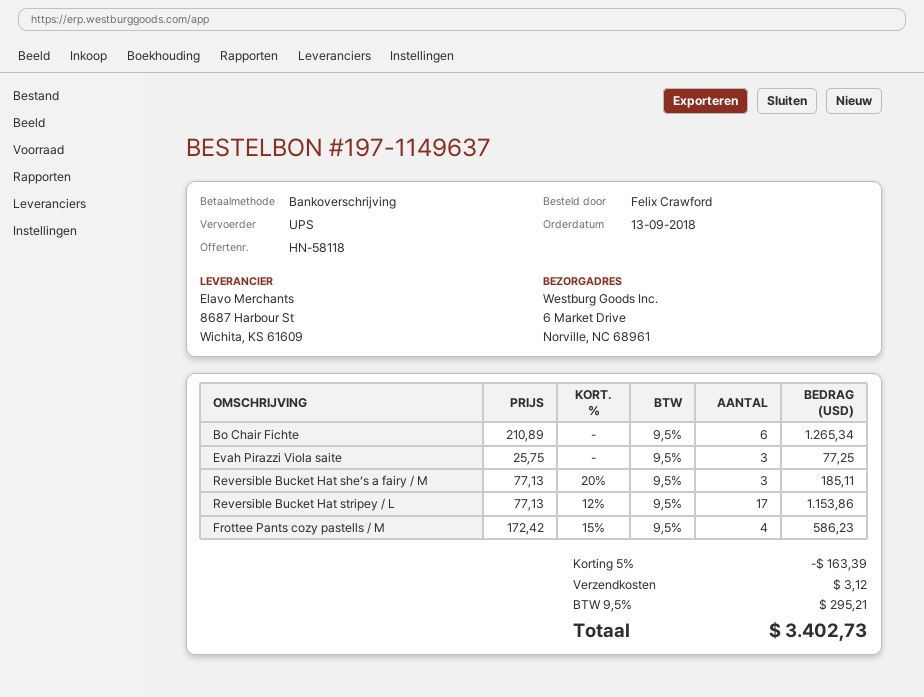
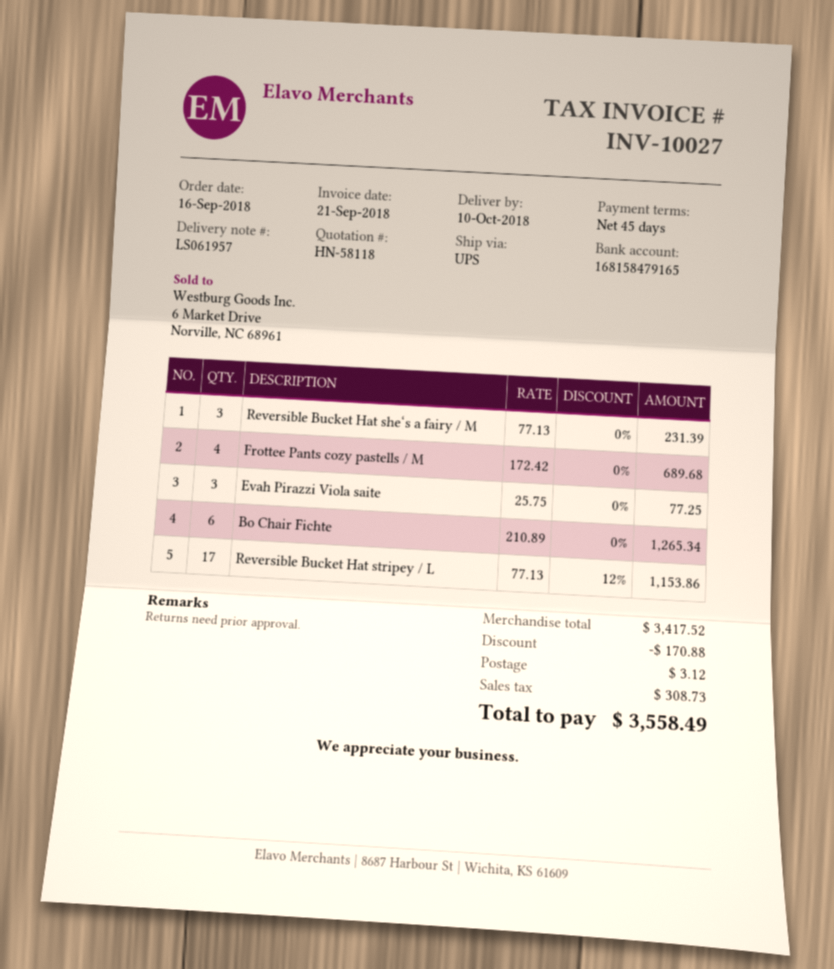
order date: 2018-09-13 -> 2018-09-16
Reversible Bucket Hat she‘s a fairy / M: 3 x 77.13 - 20% = 185.11 -> 3 x 77.13 = 231.39
Frottee Pants cozy pastells / M: 4 x 172.42 - 15% = 586.23 -> 4 x 172.42 = 689.68
discount: 163.39 -> 170.88
tax: 295.21 -> 308.73
total: 3402.73 -> 3558.49

